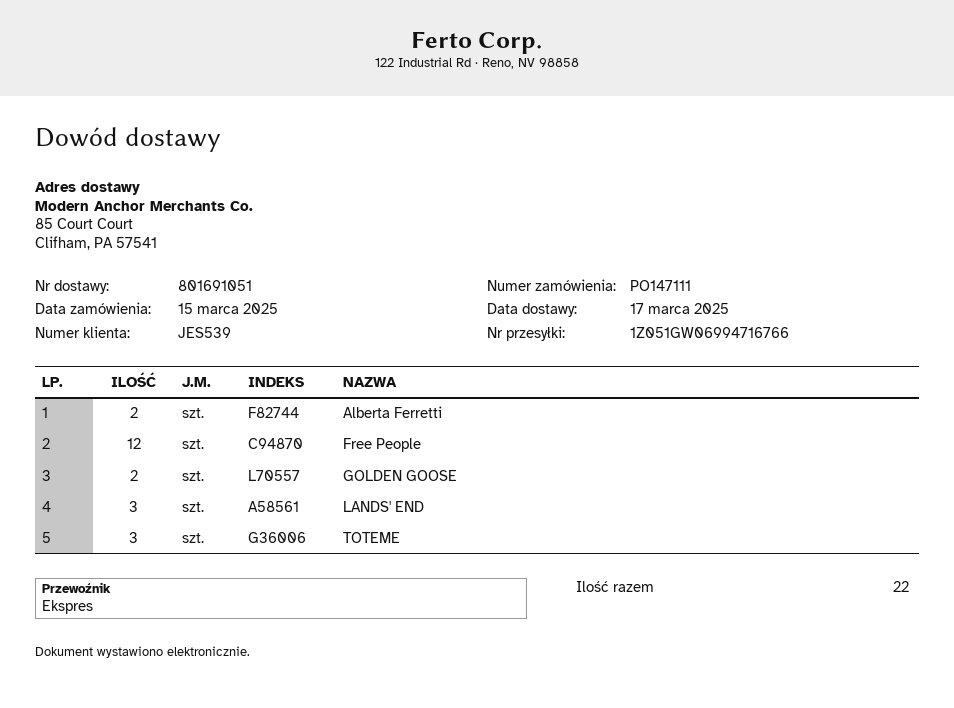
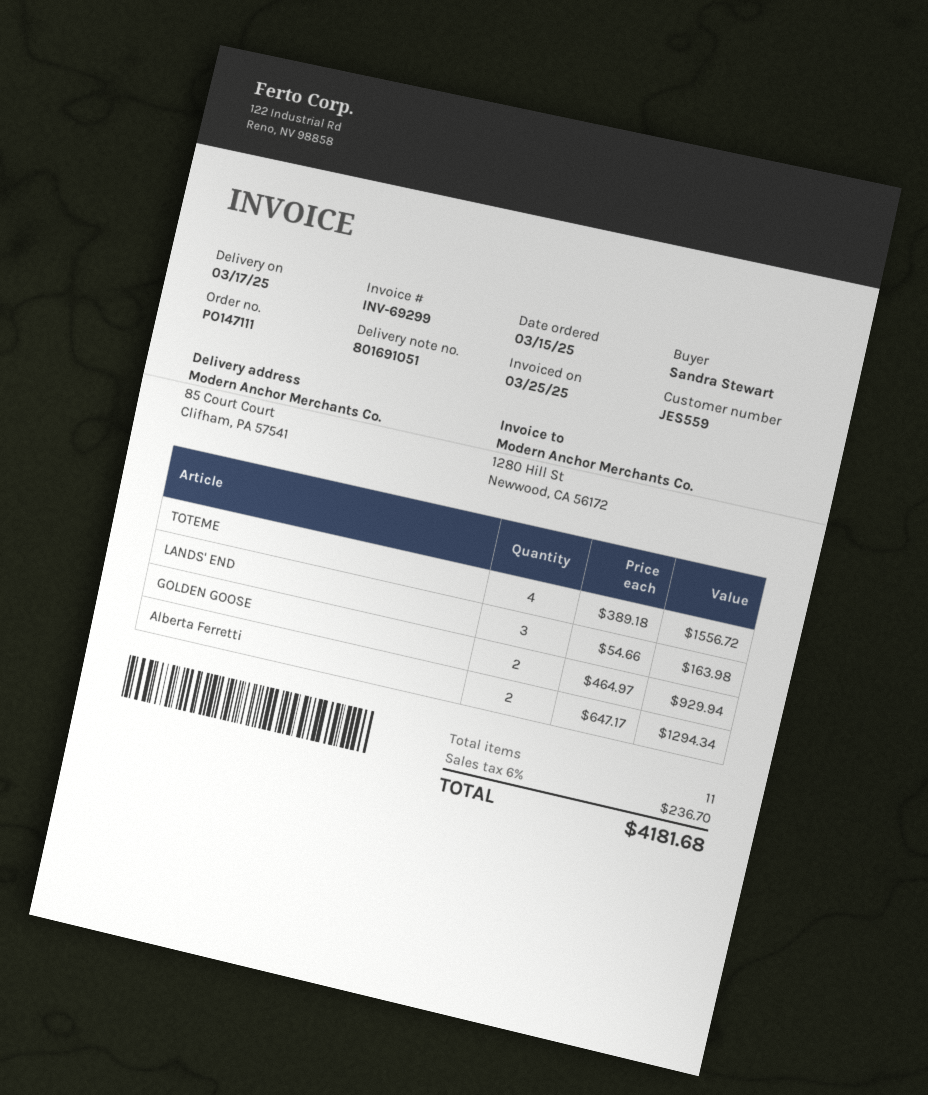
customer number: JES539 -> JES559
Free People: 12 -> none
TOTEME: 3 -> 4
total quantity: 22 -> 11

